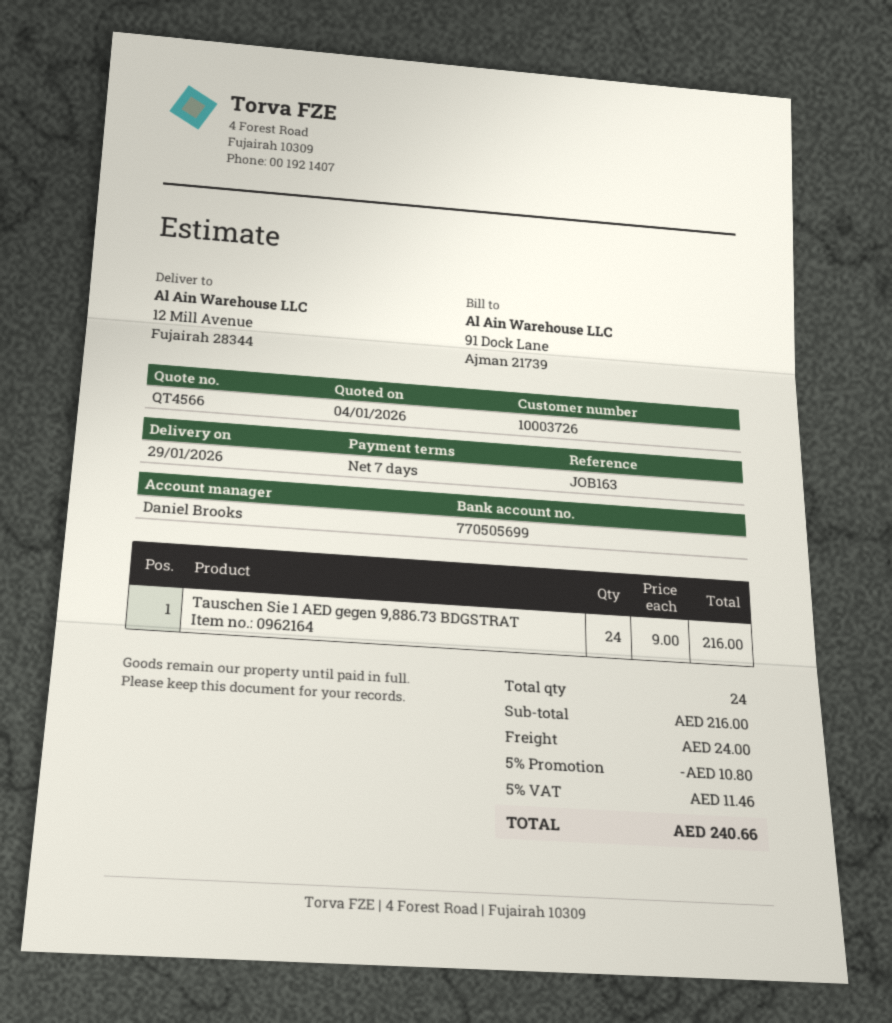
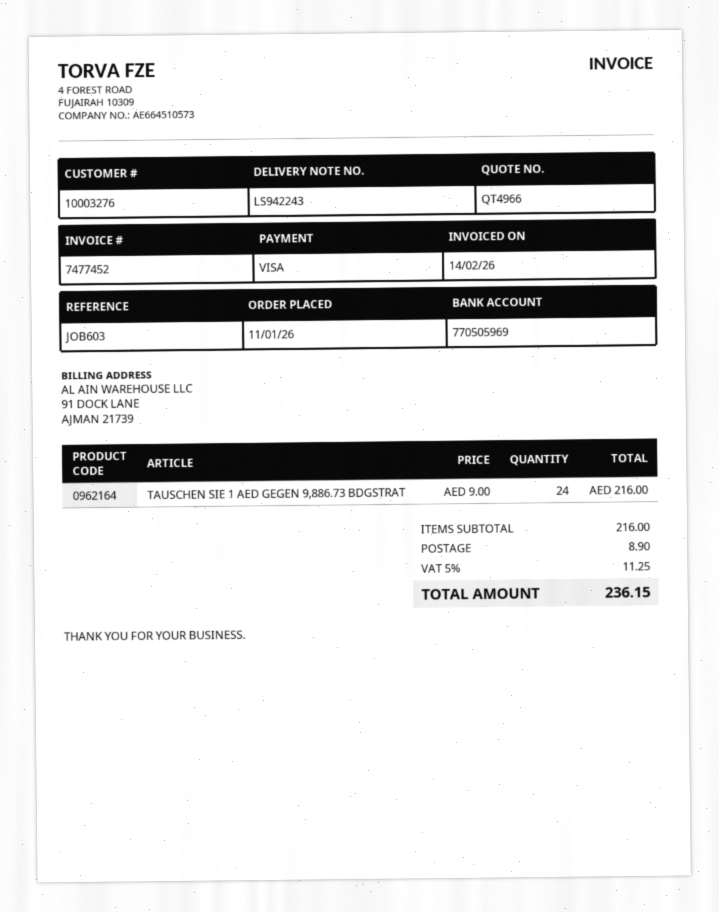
quote number: QT4566 -> QT4966
customer number: 10003726 -> 10003276
reference: JOB163 -> JOB603
bank account: 770505699 -> 770505969
discount: 5% = 10.80 -> none
shipping: 24.00 -> 8.90
tax: 5% = 11.46 -> 5% = 11.25
total: 240.66 -> 236.15

